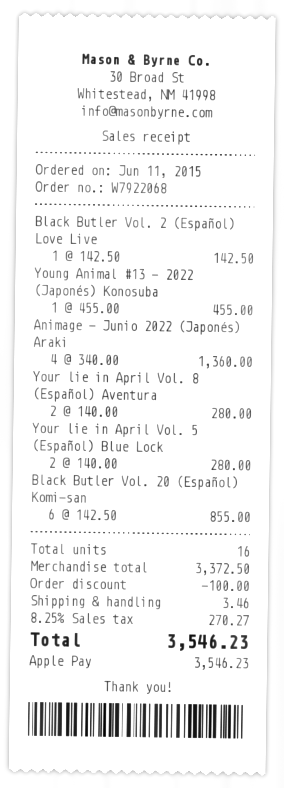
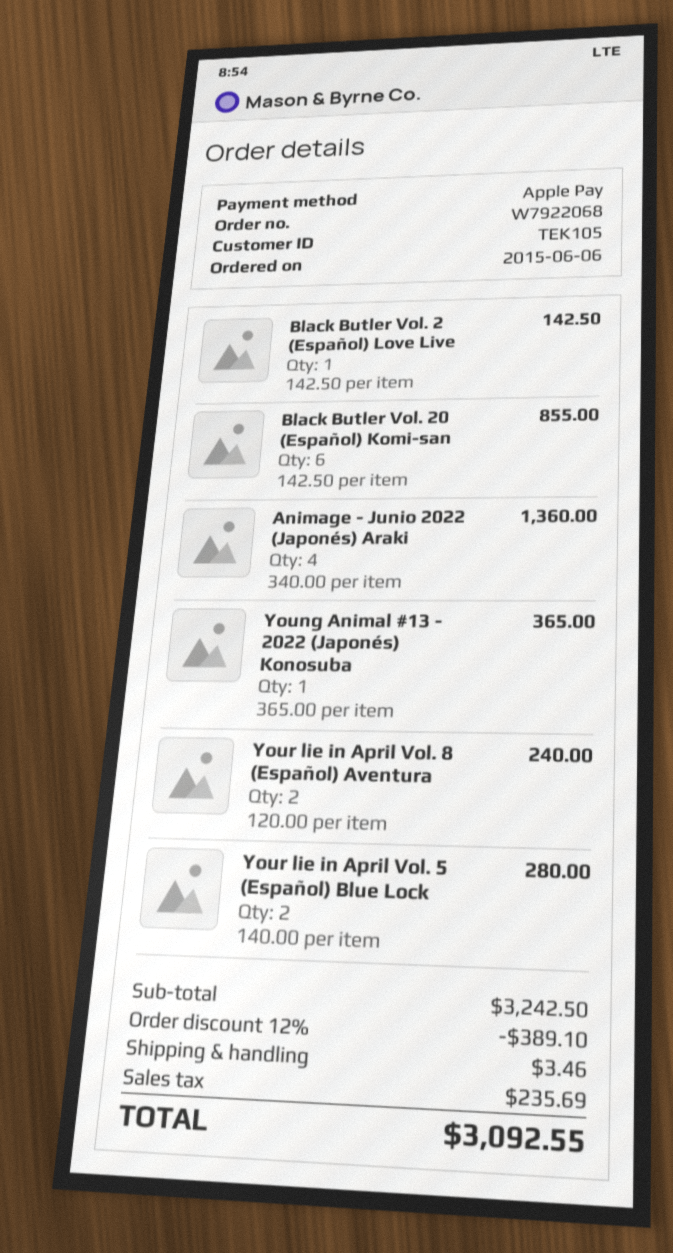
order date: 2015-06-11 -> 2015-06-06
Young Animal #13 - 2022 (Japonés) Konosuba: 1 x 455.00 = 455.00 -> 1 x 365.00 = 365.00
Your lie in April Vol. 8 (Español) Aventura: 2 x 140.00 = 280.00 -> 2 x 120.00 = 240.00
subtotal: 3372.50 -> 3242.50
discount: 100.00 -> 389.10
tax: 270.27 -> 235.69
total: 3546.23 -> 3092.55

